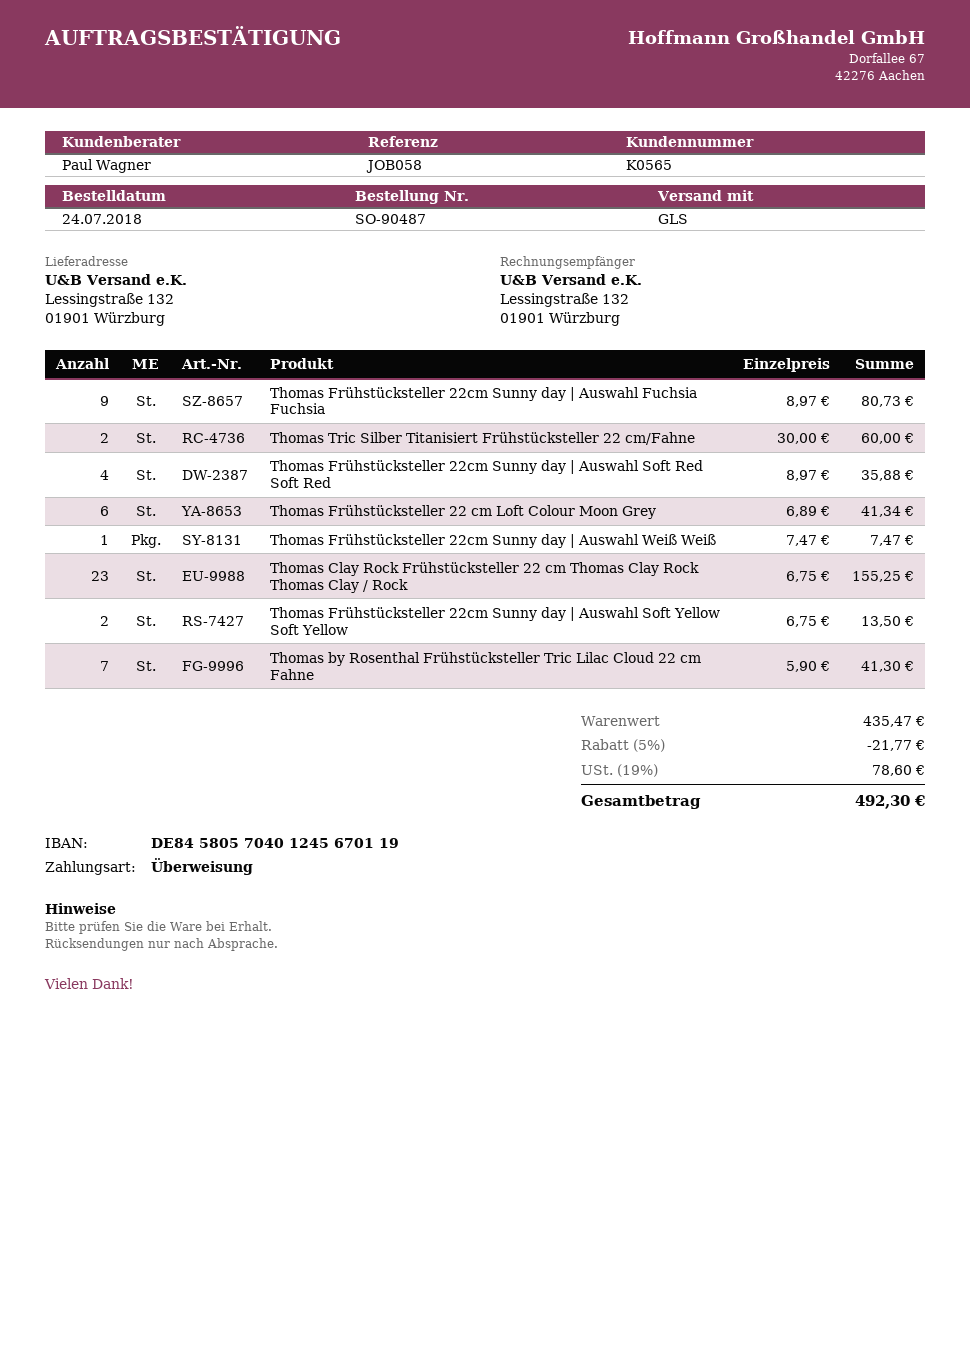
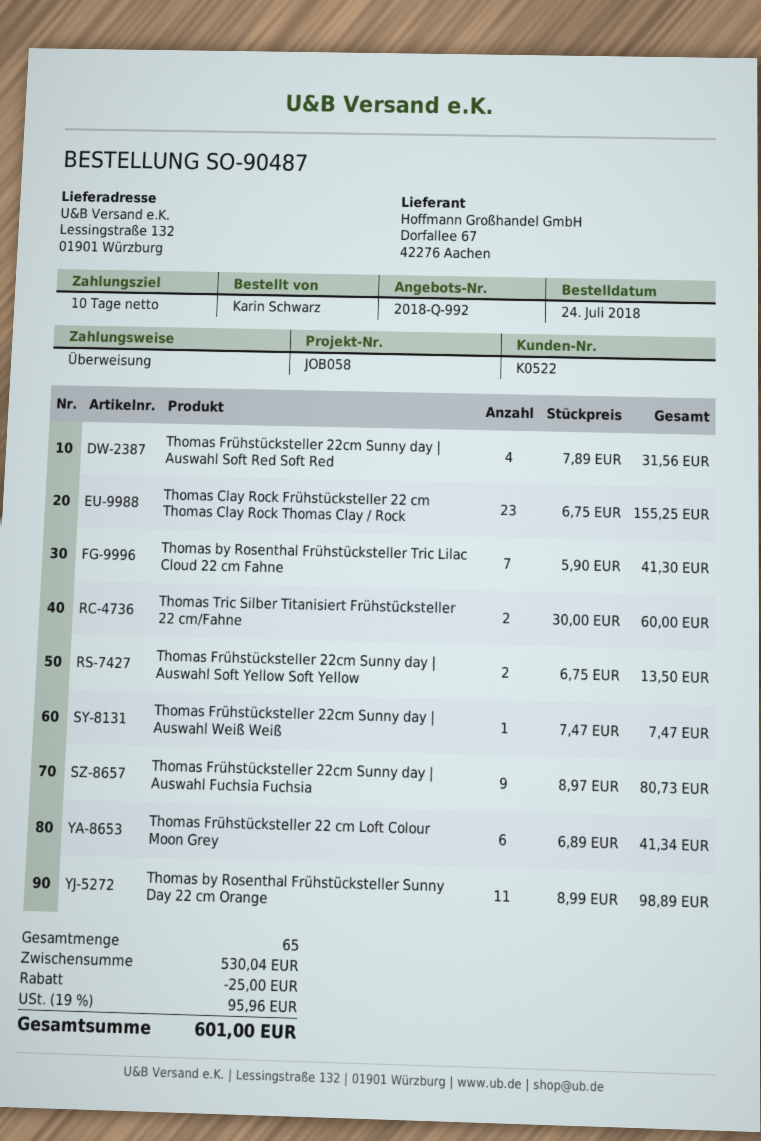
customer number: K0565 -> K0522
Thomas Frühstücksteller 22cm Sunny day | Auswahl Soft Red Soft Red: 4 x 8.97 = 35.88 -> 4 x 7.89 = 31.56
Thomas by Rosenthal Frühstücksteller Sunny Day 22 cm Orange: none -> 11 x 8.99 = 98.89
subtotal: 435.47 -> 530.04
discount: 21.77 -> 25.00
tax: 19% = 78.60 -> 19% = 95.96
total: 492.30 -> 601.00

